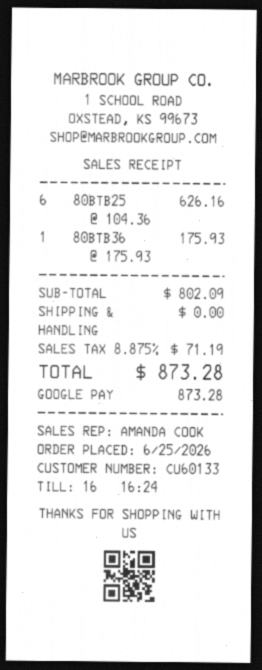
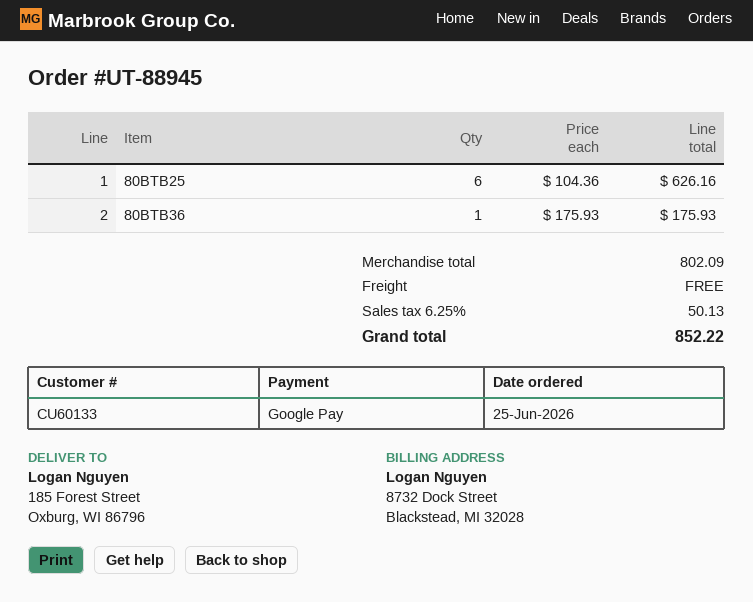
tax: 8.875% = 71.19 -> 6.25% = 50.13
total: 873.28 -> 852.22

